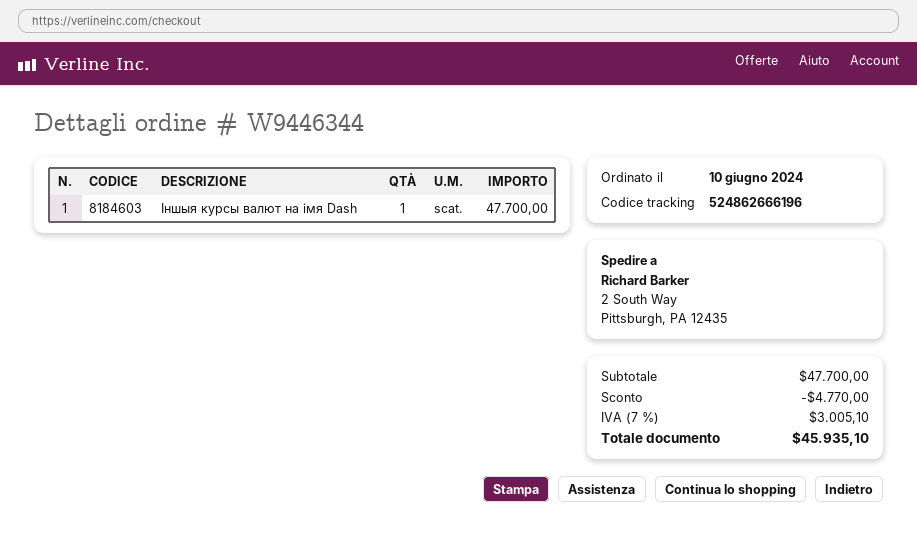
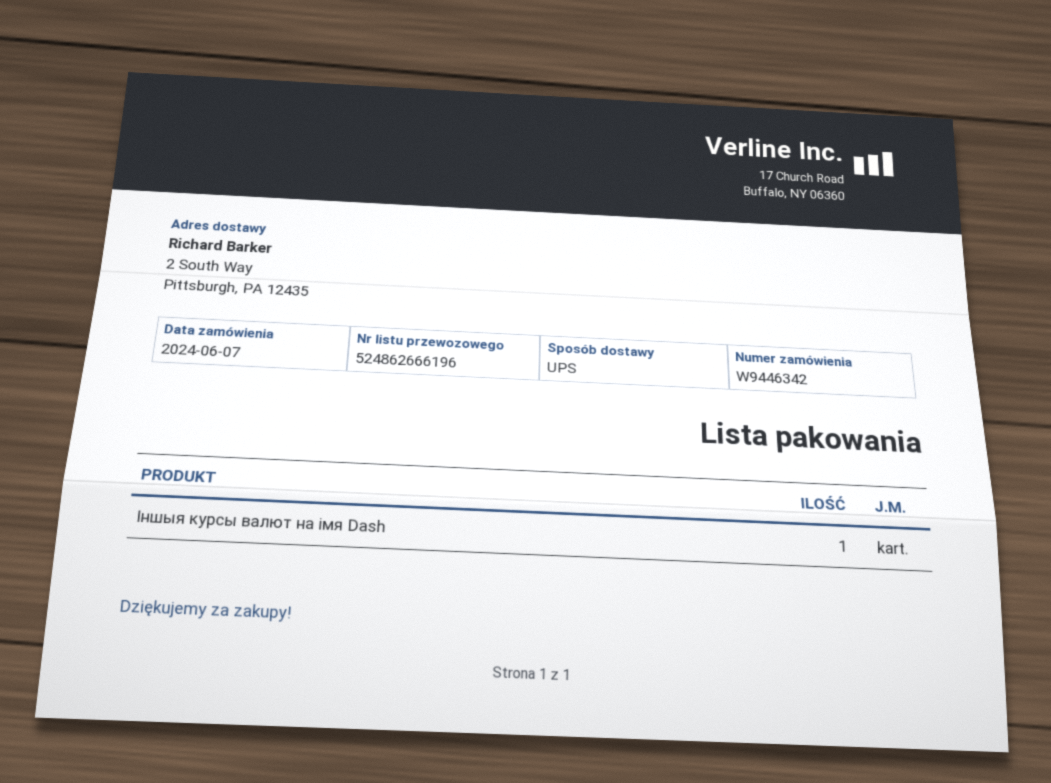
order number: W9446344 -> W9446342
order date: 2024-06-10 -> 2024-06-07

